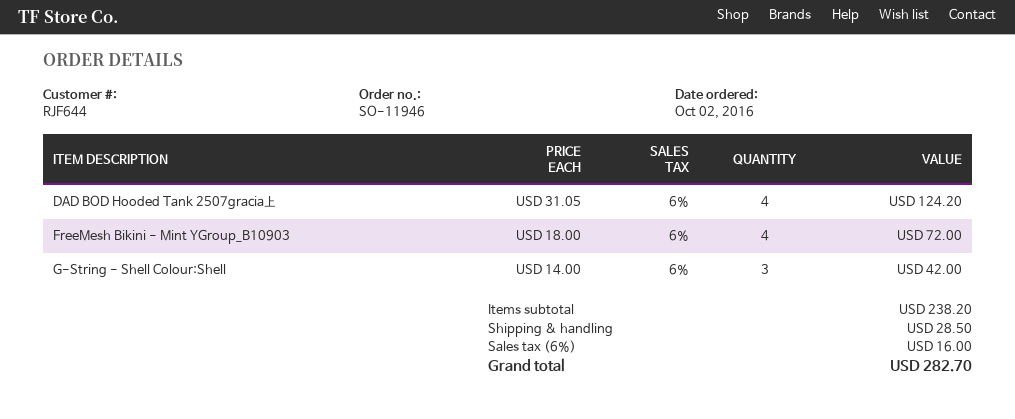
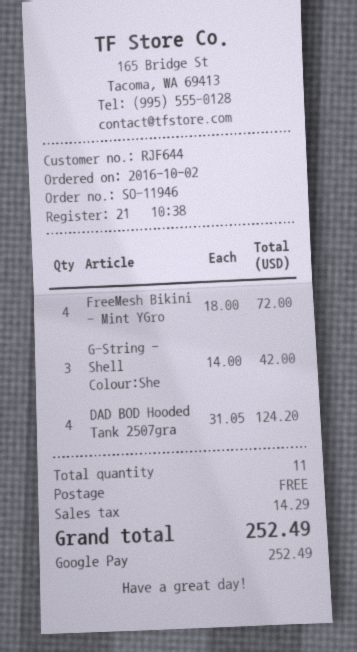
shipping: 28.50 -> 0.00
tax: 16.00 -> 14.29
total: 282.70 -> 252.49

